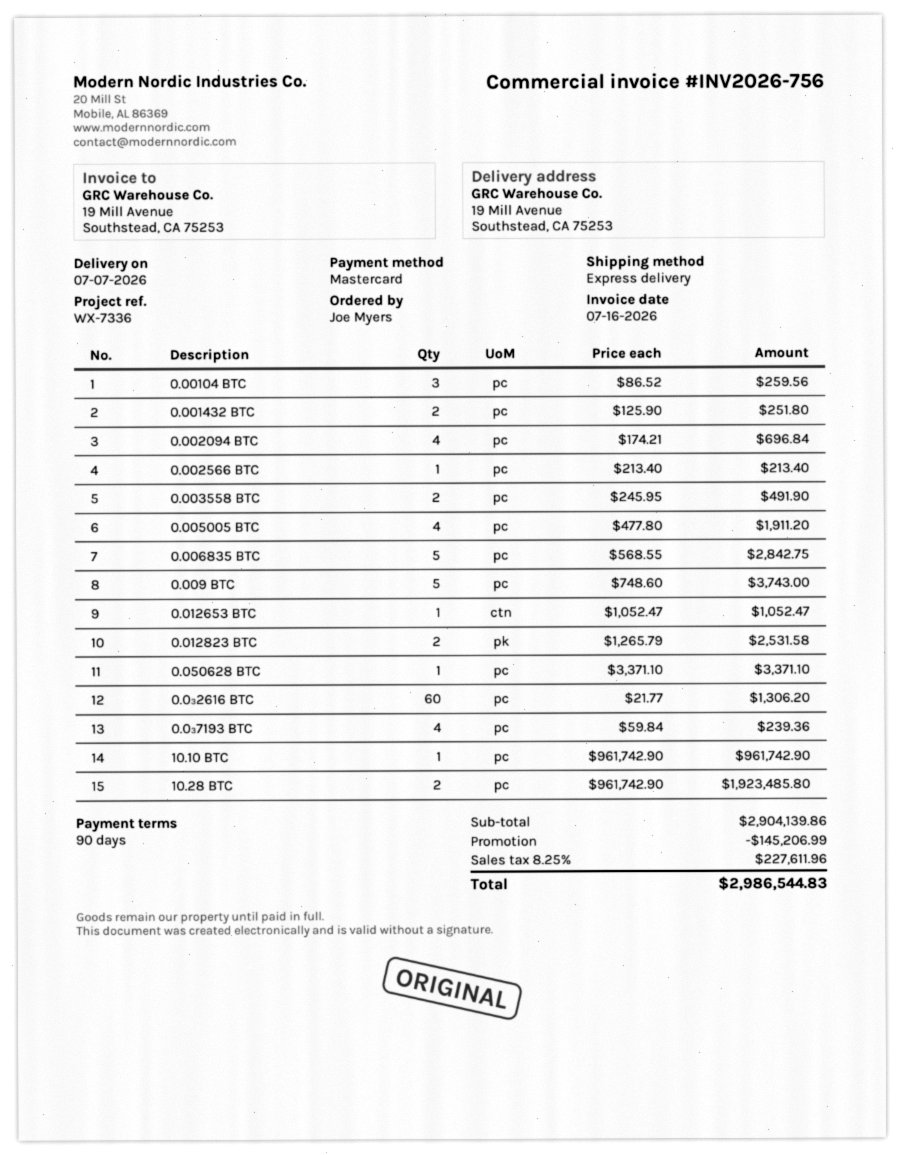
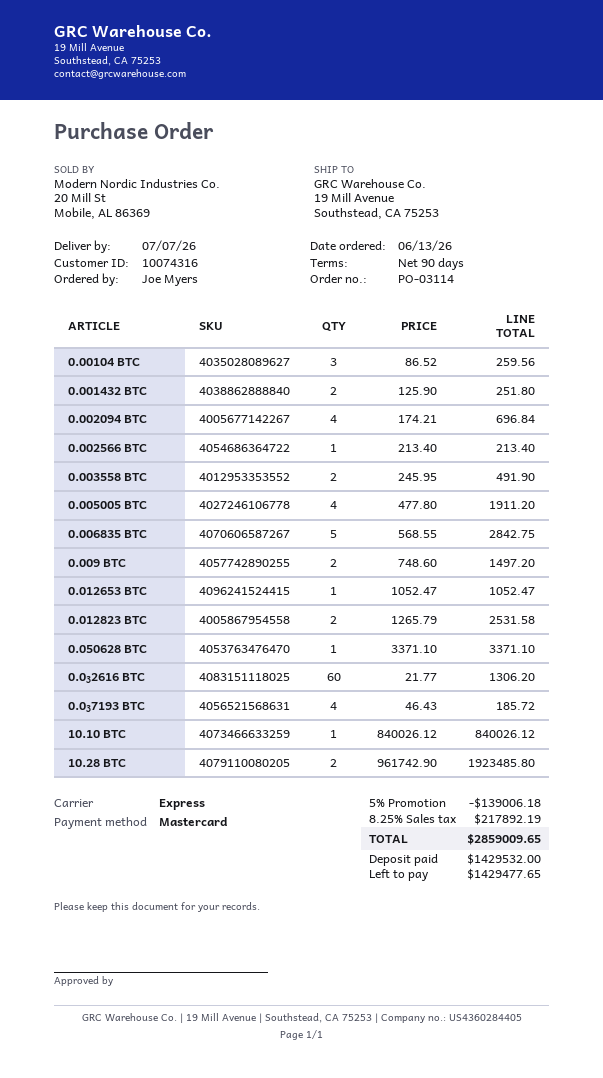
0.009 BTC: 5 x 748.60 = 3743.00 -> 2 x 748.60 = 1497.20
0.0₃7193 BTC: 4 x 59.84 = 239.36 -> 4 x 46.43 = 185.72
10.10 BTC: 1 x 961742.90 = 961742.90 -> 1 x 840026.12 = 840026.12
discount: 145206.99 -> 139006.18
tax: 8.25% = 227611.96 -> 8.25% = 217892.19
total: 2986544.83 -> 2859009.65

